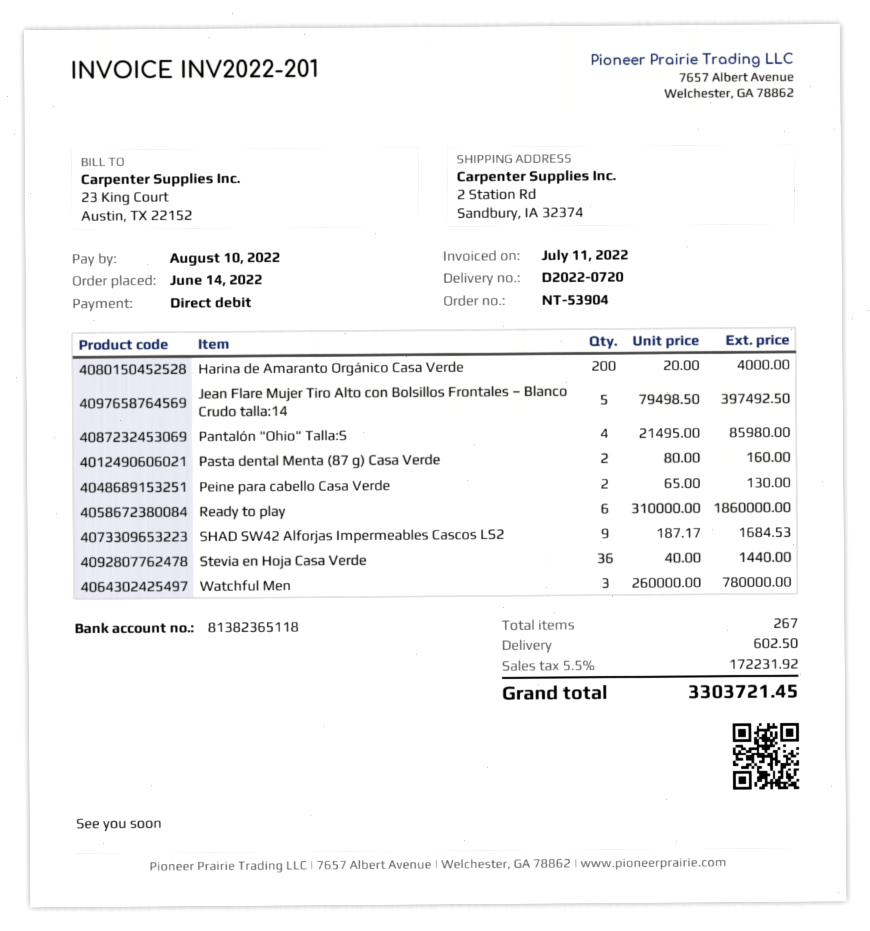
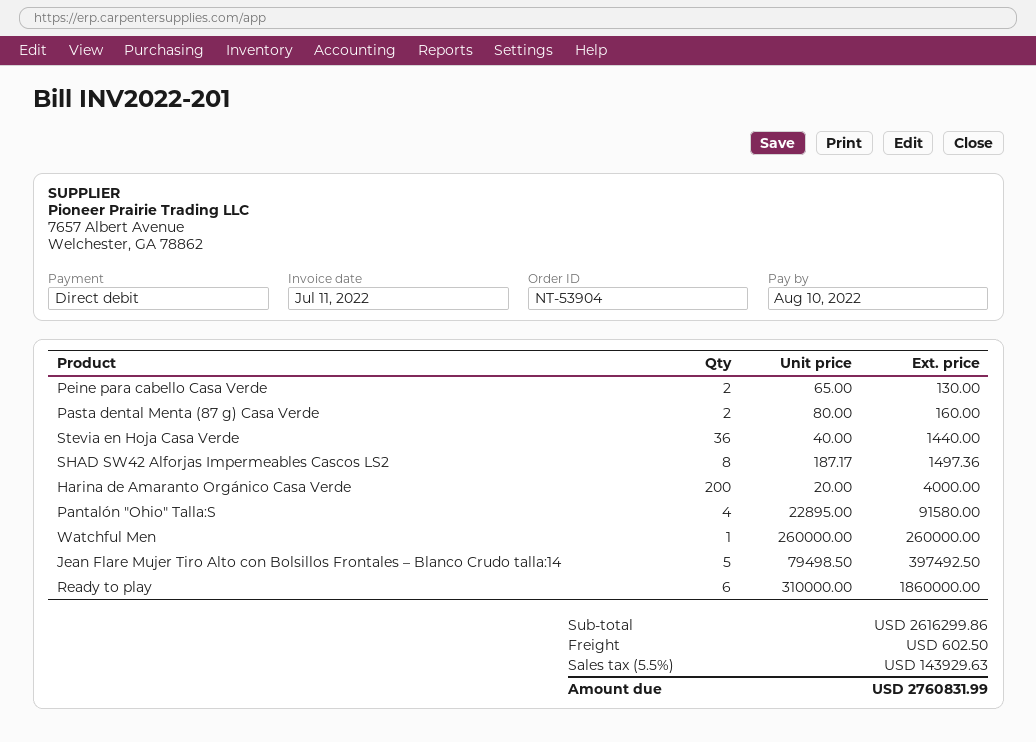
Pantalón "Ohio" Talla:S: 4 x 21495.00 = 85980.00 -> 4 x 22895.00 = 91580.00
SHAD SW42 Alforjas Impermeables Cascos LS2: 9 x 187.17 = 1684.53 -> 8 x 187.17 = 1497.36
Watchful Men: 3 x 260000.00 = 780000.00 -> 1 x 260000.00 = 260000.00
tax: 5.5% = 172231.92 -> 5.5% = 143929.63
total: 3303721.45 -> 2760831.99

